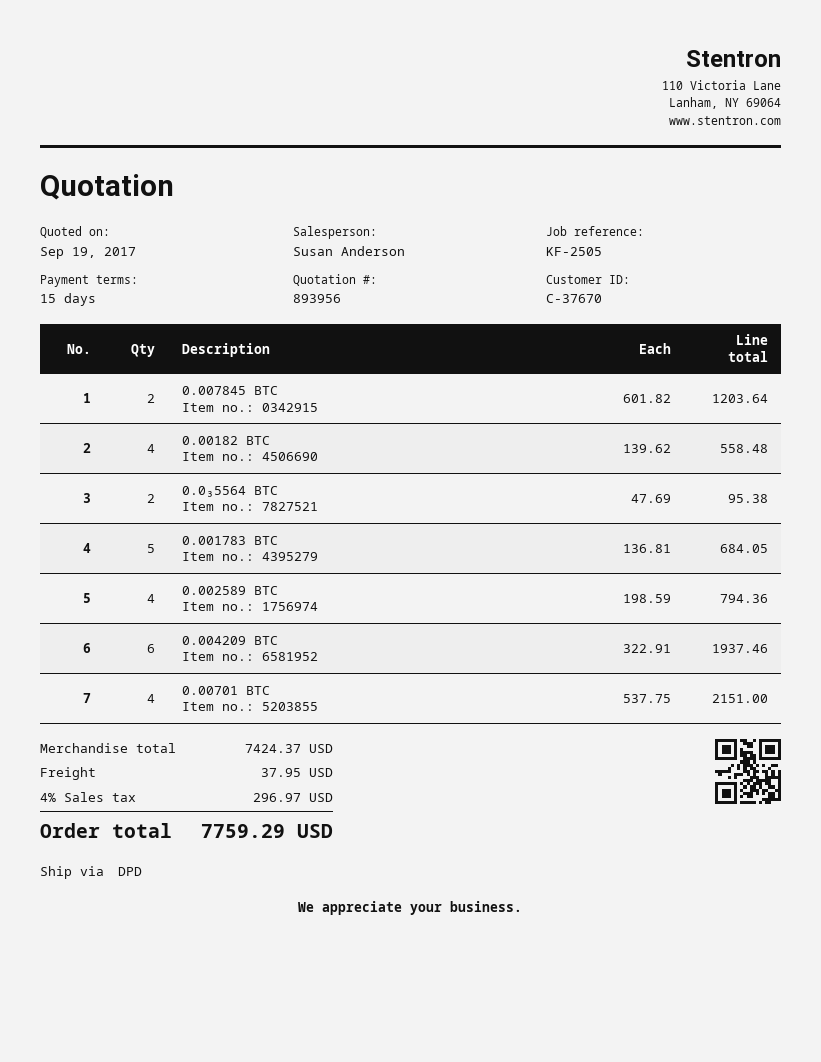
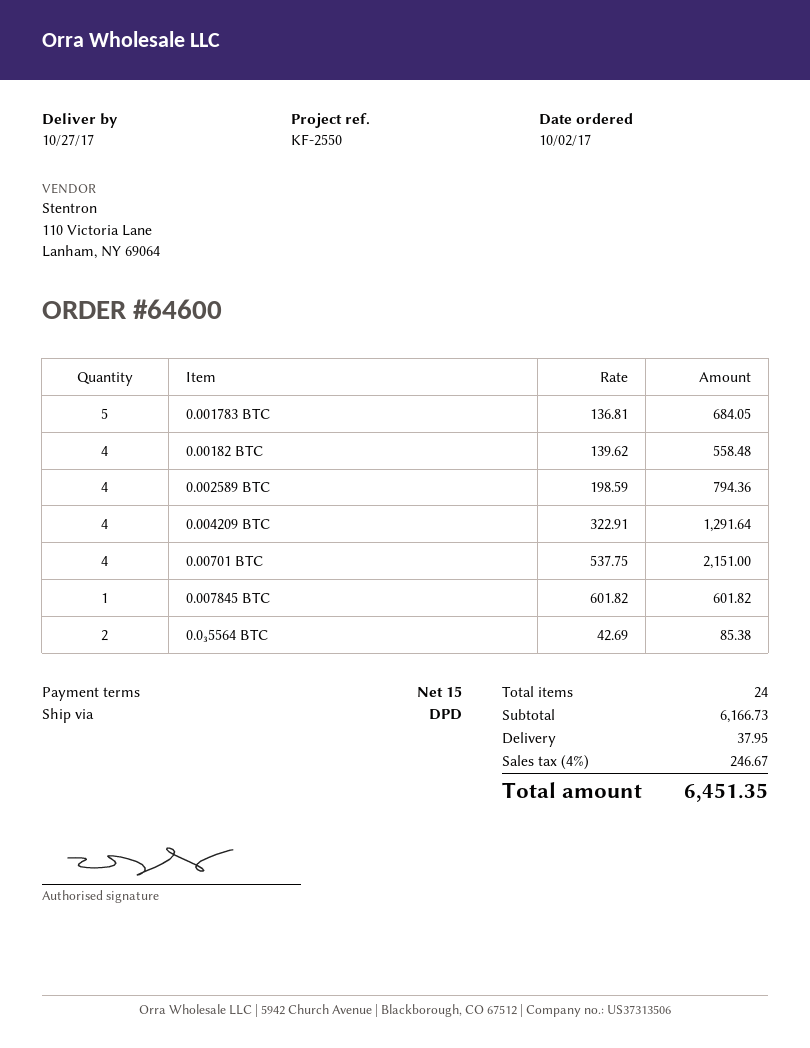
reference: KF-2505 -> KF-2550
0.007845 BTC: 2 x 601.82 = 1203.64 -> 1 x 601.82 = 601.82
0.0₃5564 BTC: 2 x 47.69 = 95.38 -> 2 x 42.69 = 85.38
0.004209 BTC: 6 x 322.91 = 1937.46 -> 4 x 322.91 = 1291.64
subtotal: 7424.37 -> 6166.73
tax: 4% = 296.97 -> 4% = 246.67
total: 7759.29 -> 6451.35

